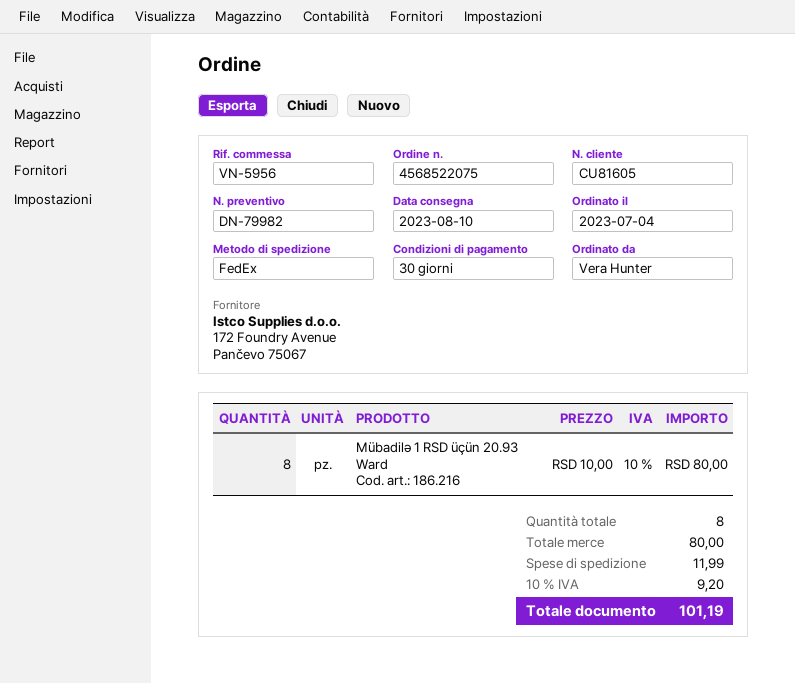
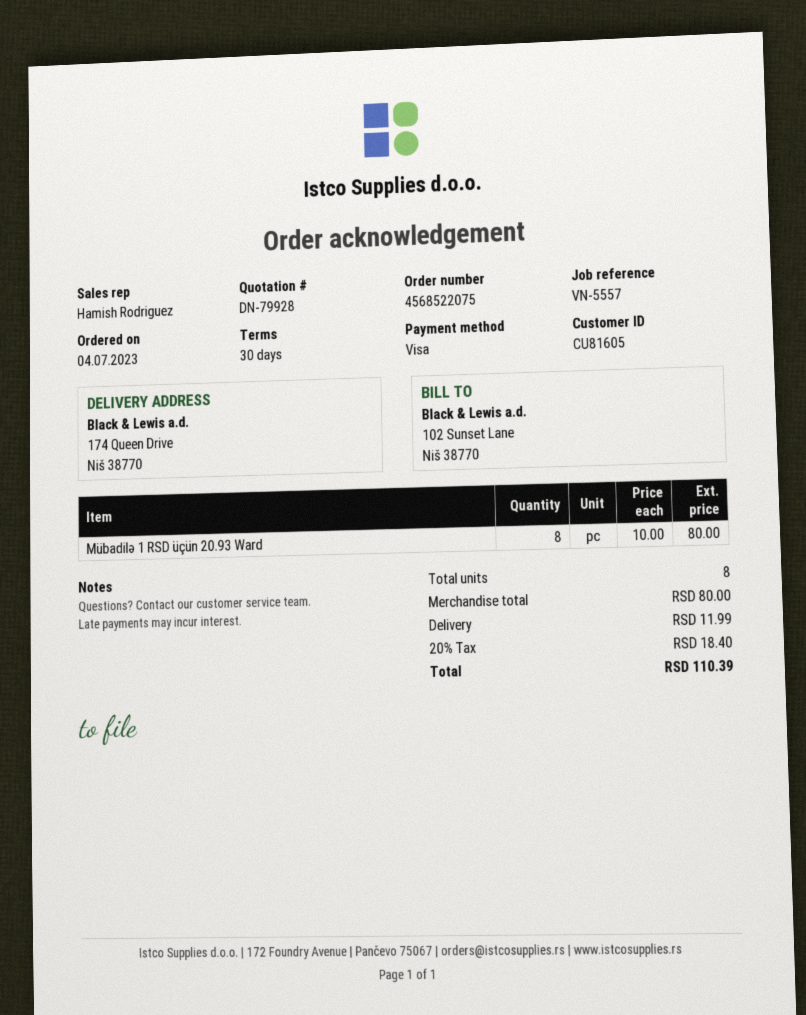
quote number: DN-79982 -> DN-79928
reference: VN-5956 -> VN-5557
tax: 10% = 9.20 -> 20% = 18.40
total: 101.19 -> 110.39

